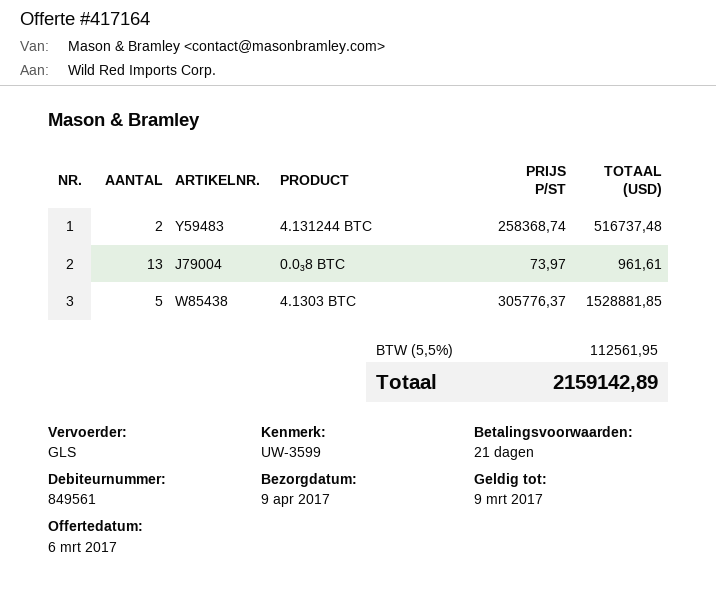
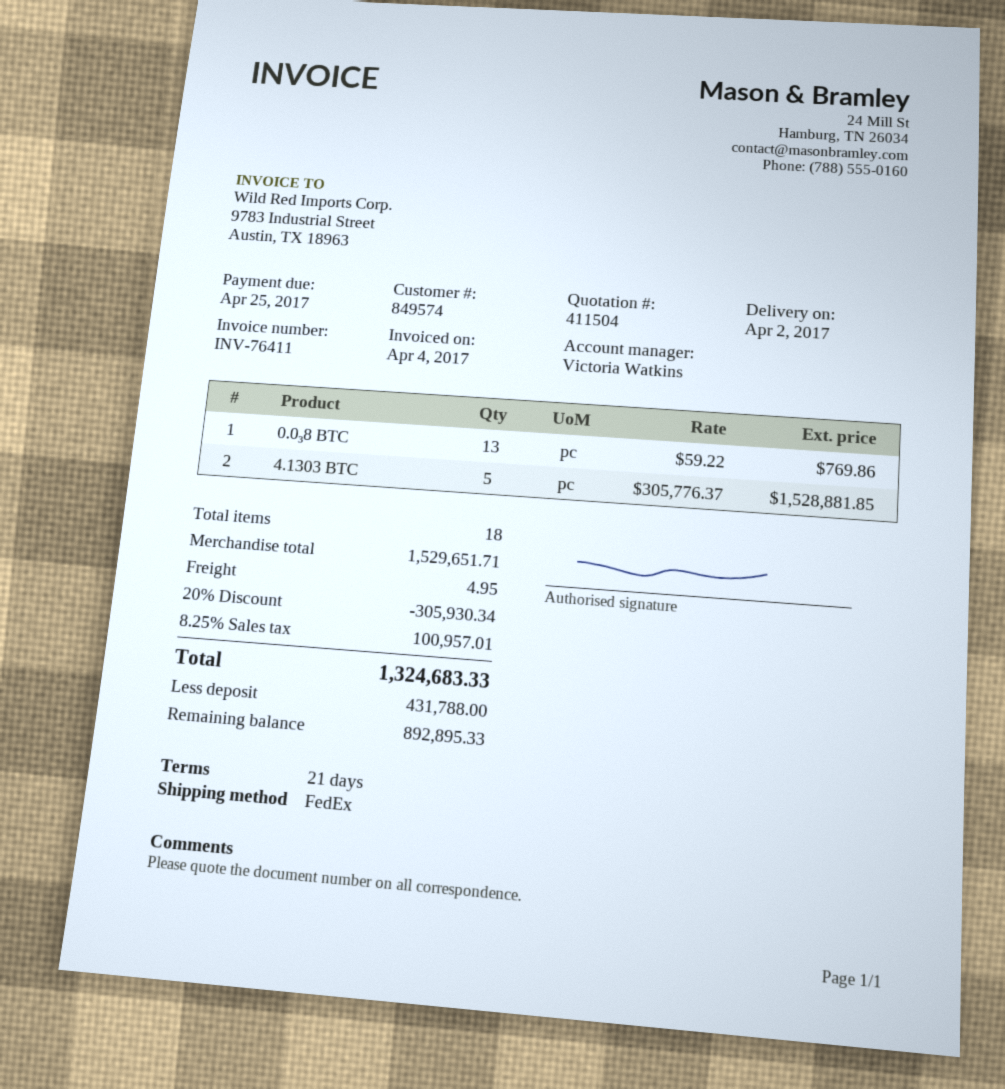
quote number: 417164 -> 411504
delivery date: 2017-04-09 -> 2017-04-02
customer number: 849561 -> 849574
shipping method: GLS -> FedEx
4.131244 BTC: 2 x 258368.74 = 516737.48 -> none
0.0₃8 BTC: 13 x 73.97 = 961.61 -> 13 x 59.22 = 769.86
discount: none -> 20% = 305930.34
shipping: none -> 4.95
tax: 5.5% = 112561.95 -> 8.25% = 100957.01
total: 2159142.89 -> 1324683.33

